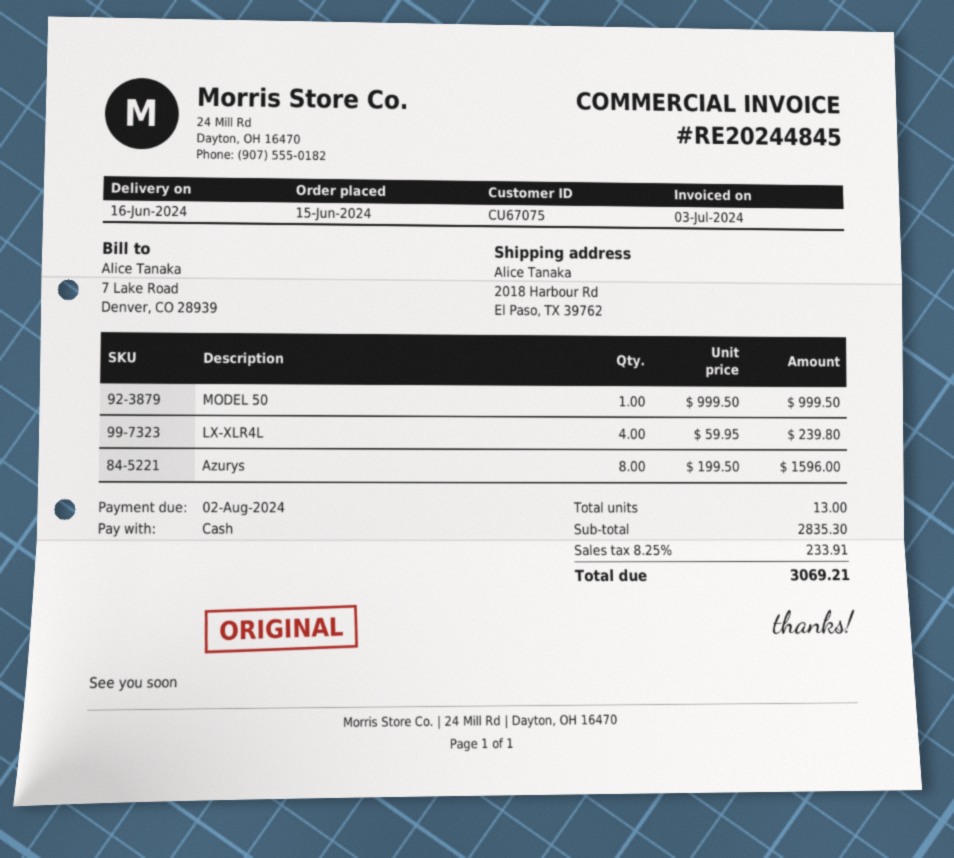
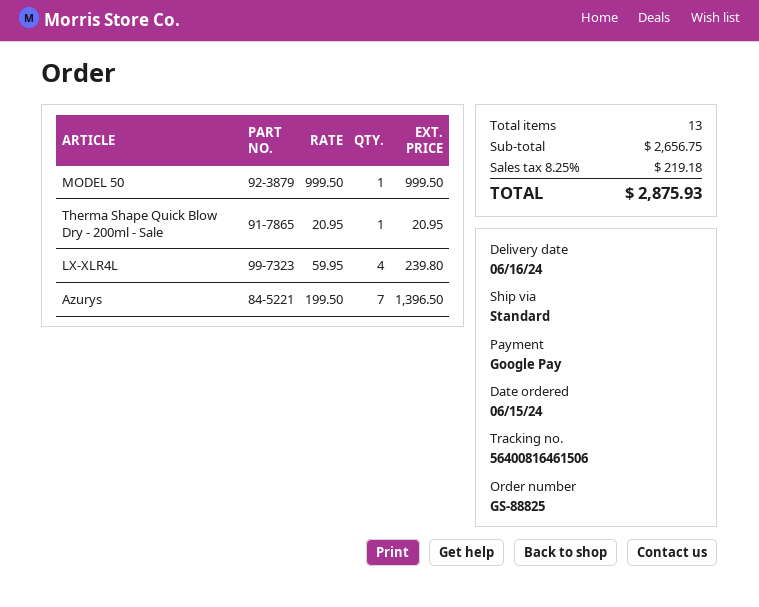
payment method: cash -> Google Pay
Azurys: 8 x 199.50 = 1596.00 -> 7 x 199.50 = 1396.50
Therma Shape Quick Blow Dry - 200ml - Sale: none -> 1 x 20.95 = 20.95
subtotal: 2835.30 -> 2656.75
tax: 8.25% = 233.91 -> 8.25% = 219.18
total: 3069.21 -> 2875.93

